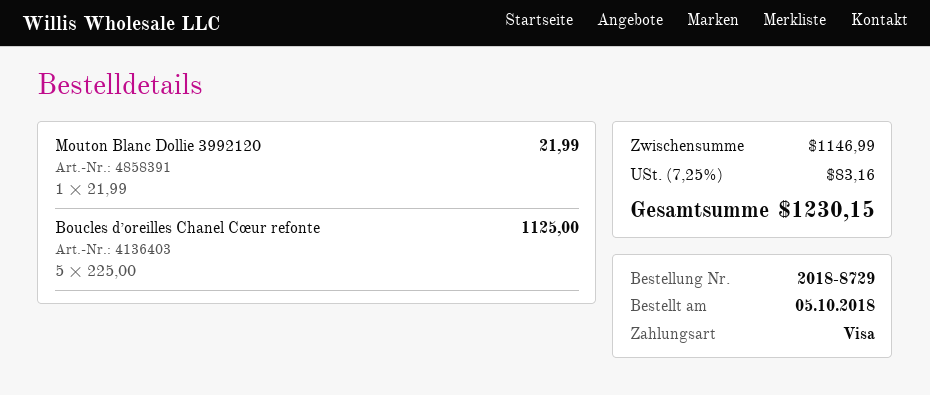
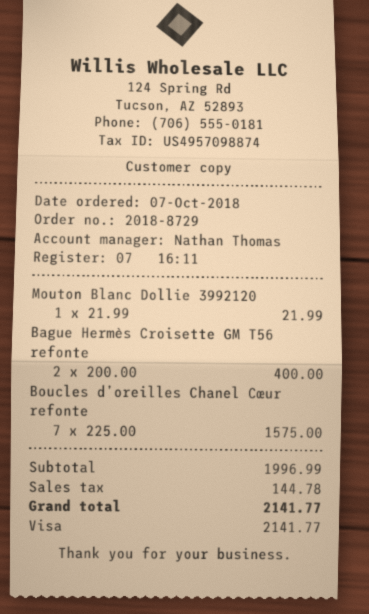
order date: 2018-10-05 -> 2018-10-07
Boucles d’oreilles Chanel Cœur refonte: 5 x 225.00 = 1125.00 -> 7 x 225.00 = 1575.00
Bague Hermès Croisette GM T56 refonte: none -> 2 x 200.00 = 400.00
subtotal: 1146.99 -> 1996.99
tax: 83.16 -> 144.78
total: 1230.15 -> 2141.77

